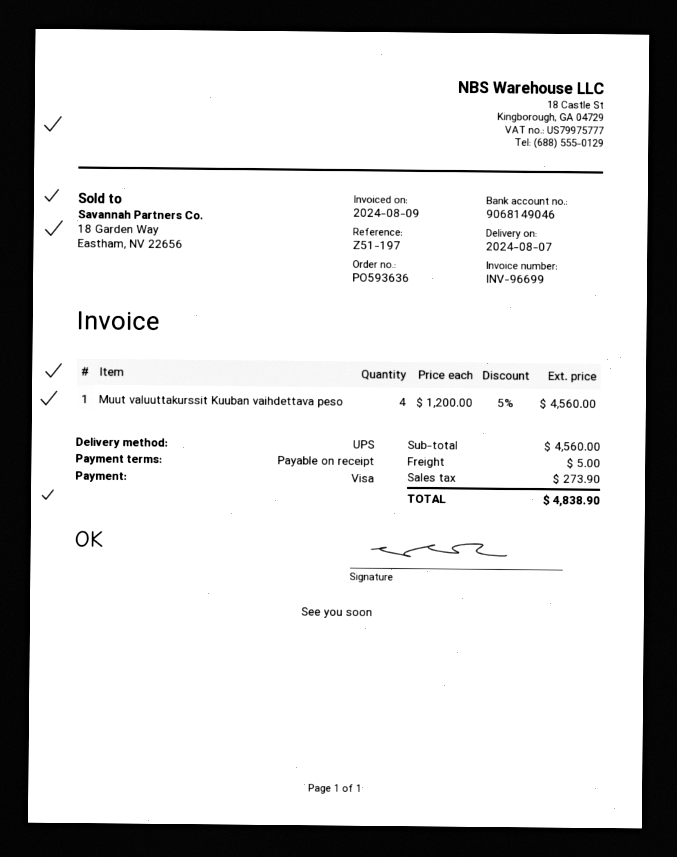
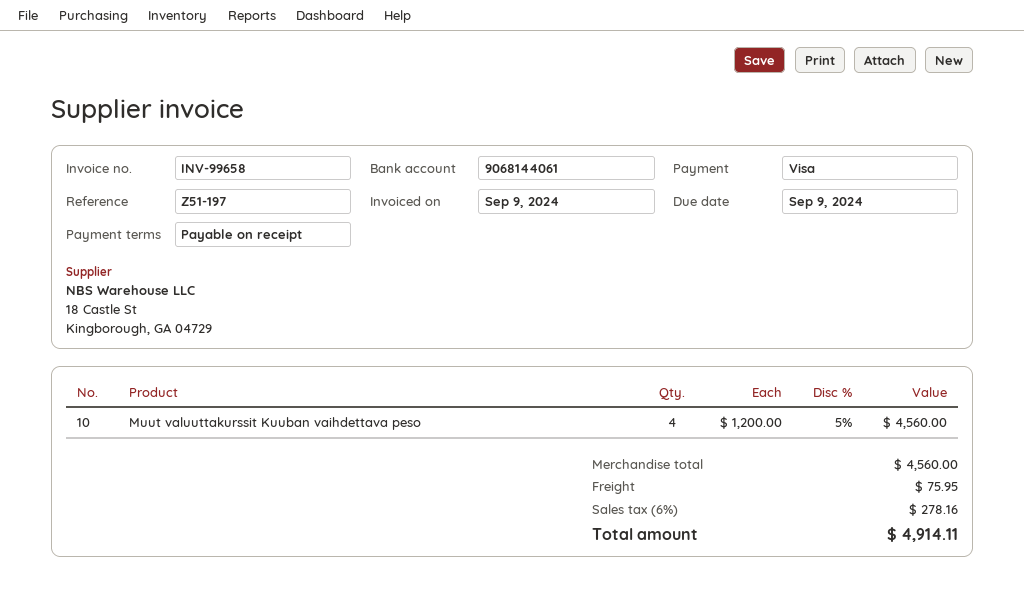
invoice number: INV-96699 -> INV-99658
invoice date: 2024-08-09 -> 2024-09-09
bank account: 9068149046 -> 9068144061
shipping: 5.00 -> 75.95
tax: 273.90 -> 278.16
total: 4838.90 -> 4914.11

